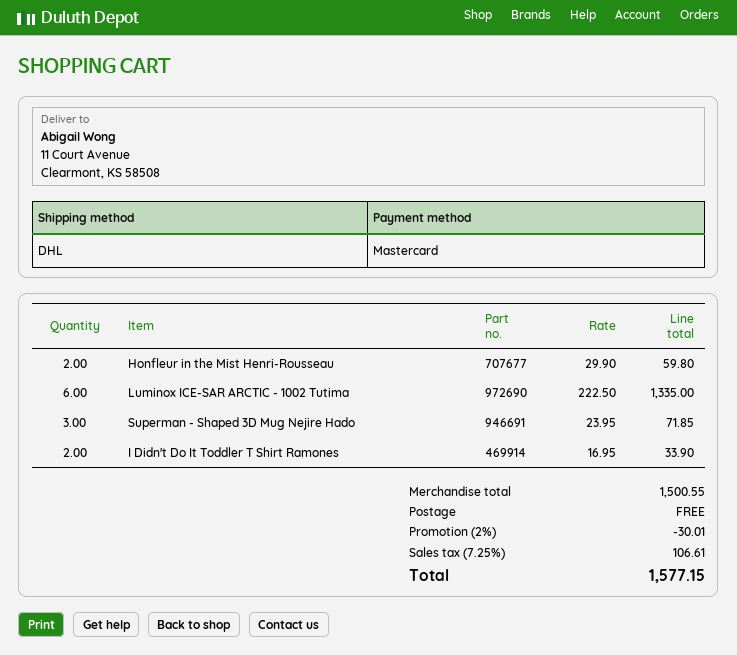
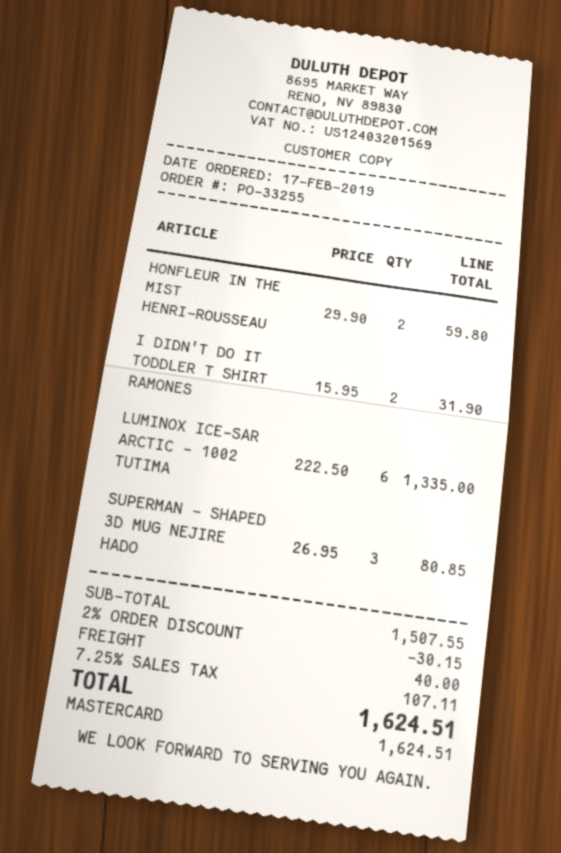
Superman - Shaped 3D Mug Nejire Hado: 3 x 23.95 = 71.85 -> 3 x 26.95 = 80.85
I Didn't Do It Toddler T Shirt Ramones: 2 x 16.95 = 33.90 -> 2 x 15.95 = 31.90
subtotal: 1500.55 -> 1507.55
discount: 2% = 30.01 -> 2% = 30.15
shipping: 0.00 -> 40.00
tax: 7.25% = 106.61 -> 7.25% = 107.11
total: 1577.15 -> 1624.51

